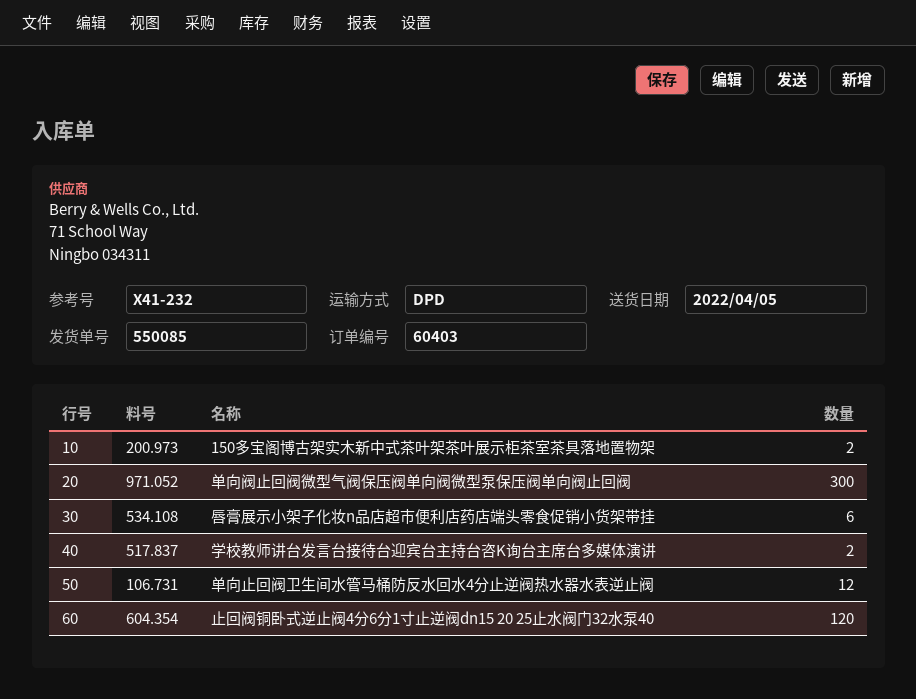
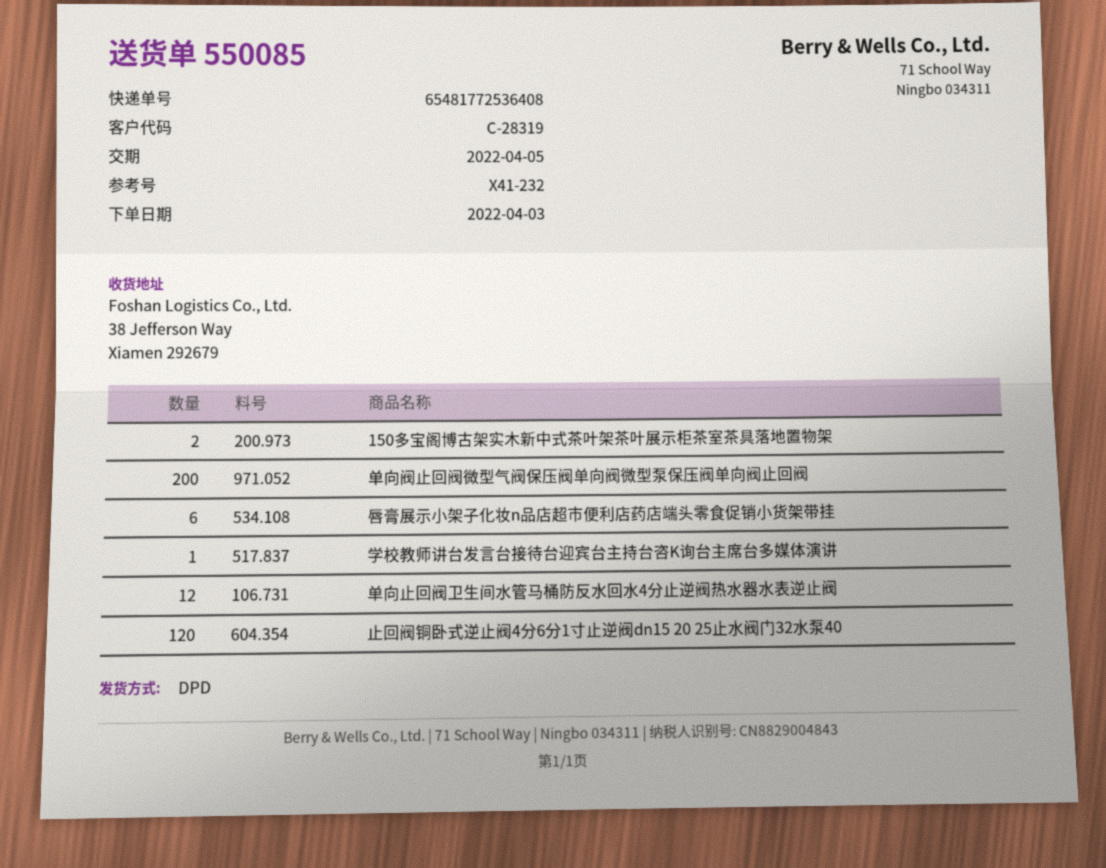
单向阀止回阀微型气阀保压阀单向阀微型泵保压阀单向阀止回阀: 300 -> 200
学校教师讲台发言台接待台迎宾台主持台咨K询台主席台多媒体演讲: 2 -> 1

